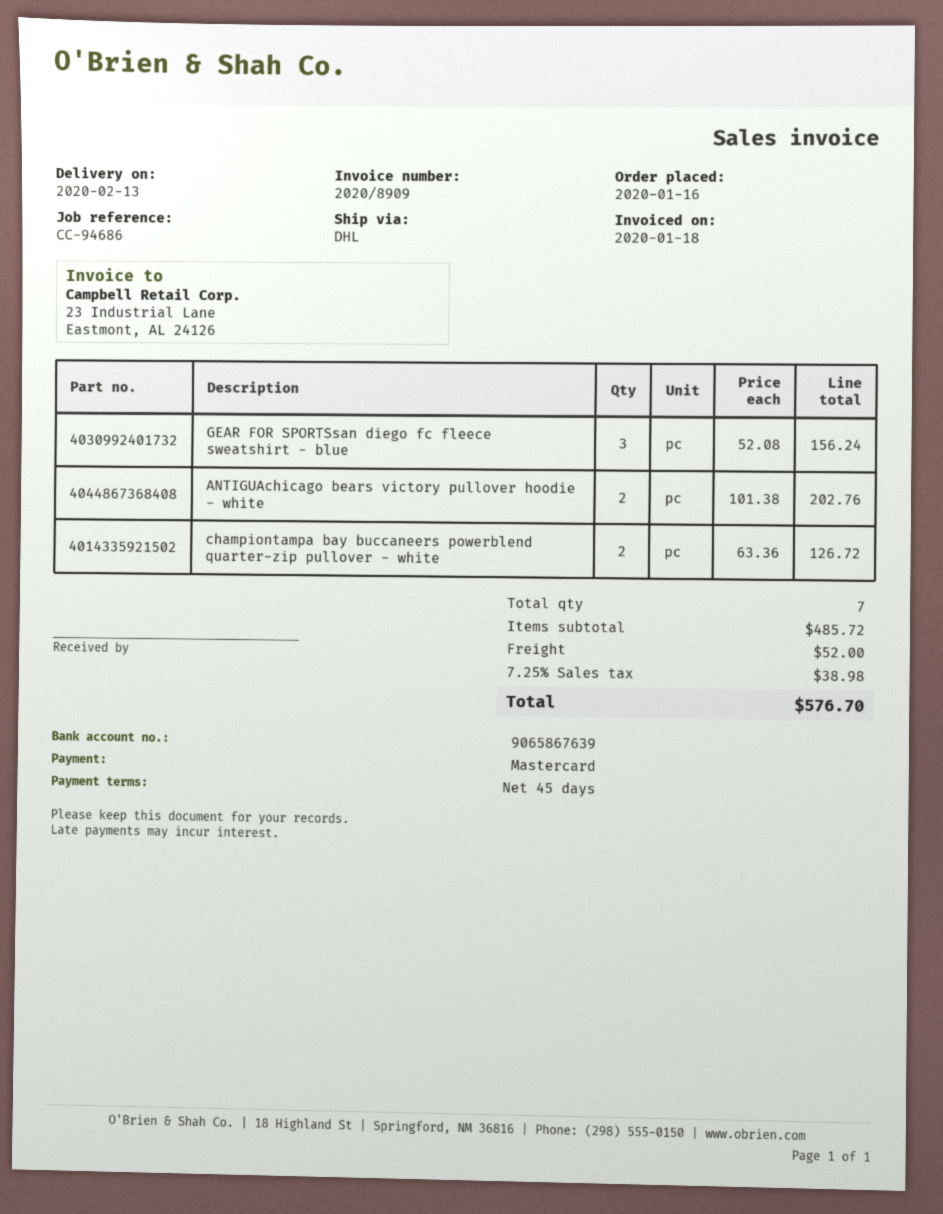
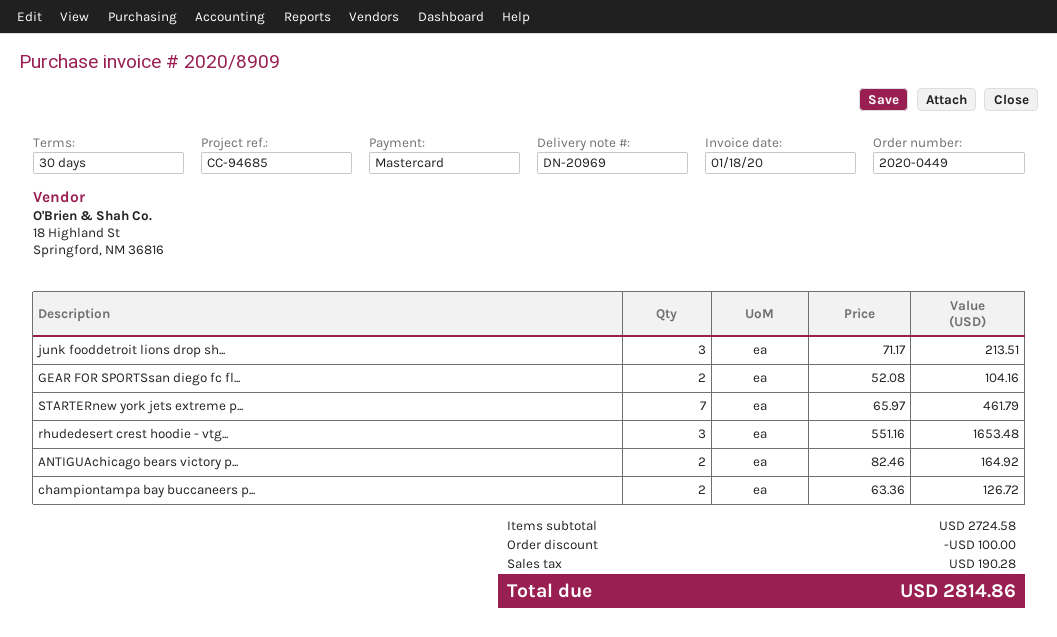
payment terms: 45 days -> 30 days
reference: CC-94686 -> CC-94685
GEAR FOR SPORTSsan diego fc fleece sweatshirt - blue: 3 x 52.08 = 156.24 -> 2 x 52.08 = 104.16
ANTIGUAchicago bears victory pullover hoodie - white: 2 x 101.38 = 202.76 -> 2 x 82.46 = 164.92
junk fooddetroit lions drop sh...: none -> 3 x 71.17 = 213.51
STARTERnew york jets extreme p...: none -> 7 x 65.97 = 461.79
rhudedesert crest hoodie - vtg...: none -> 3 x 551.16 = 1653.48
subtotal: 485.72 -> 2724.58
discount: none -> 100.00
shipping: 52.00 -> none
tax: 38.98 -> 190.28
total: 576.70 -> 2814.86

